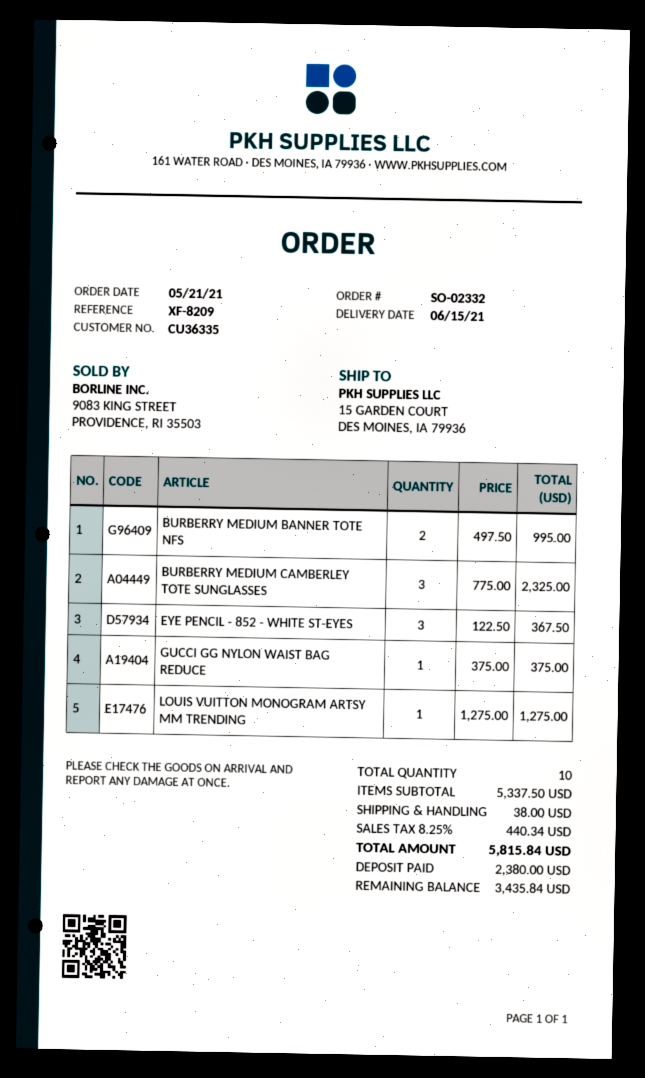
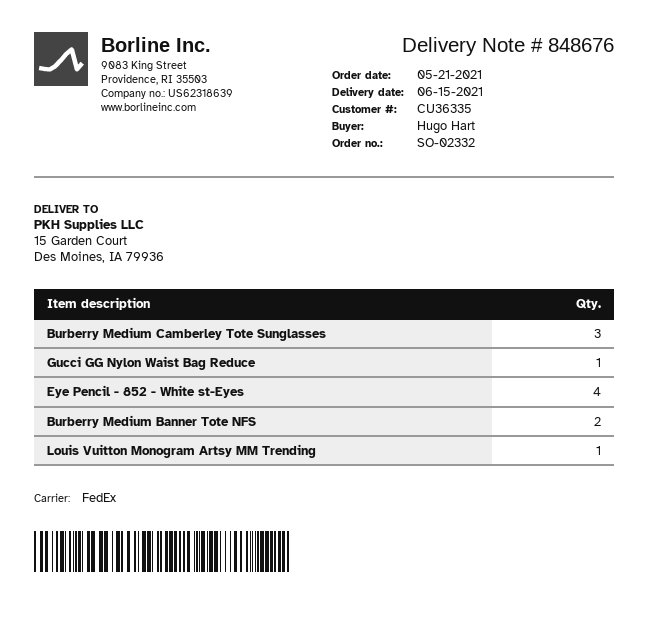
EYE PENCIL - 852 - WHITE ST-EYES: 3 -> 4

